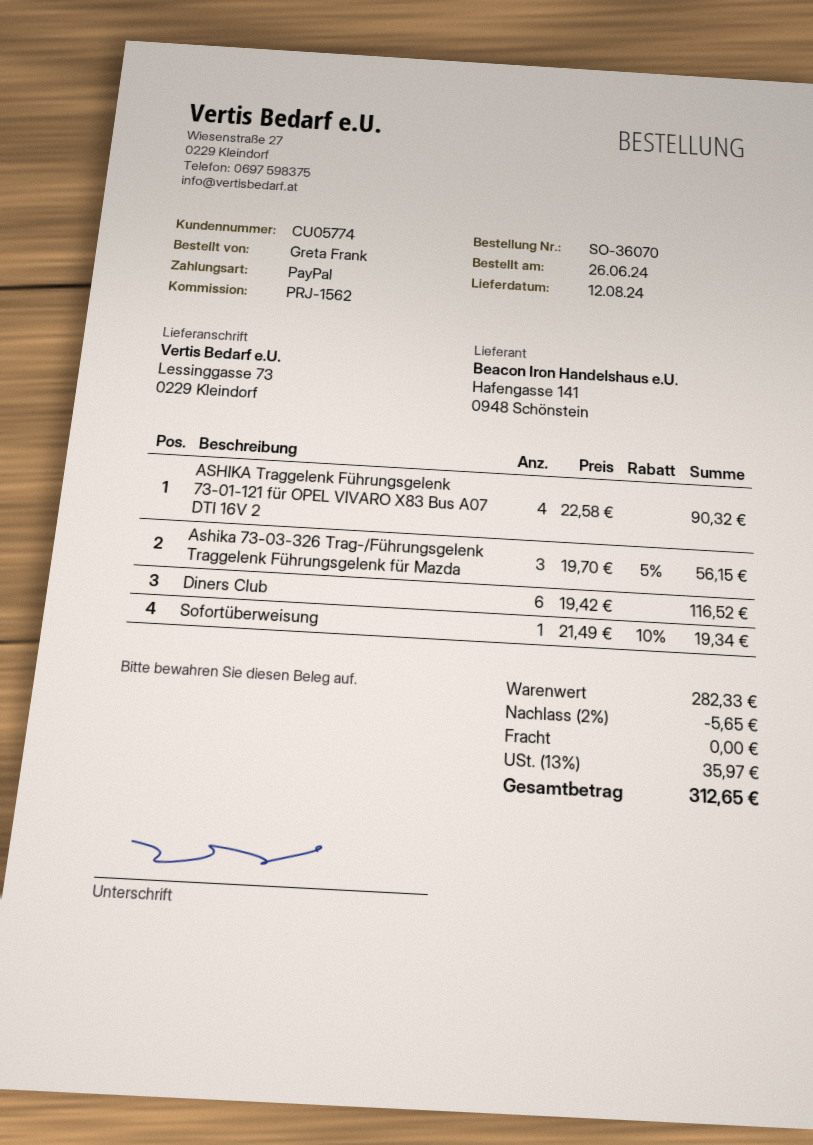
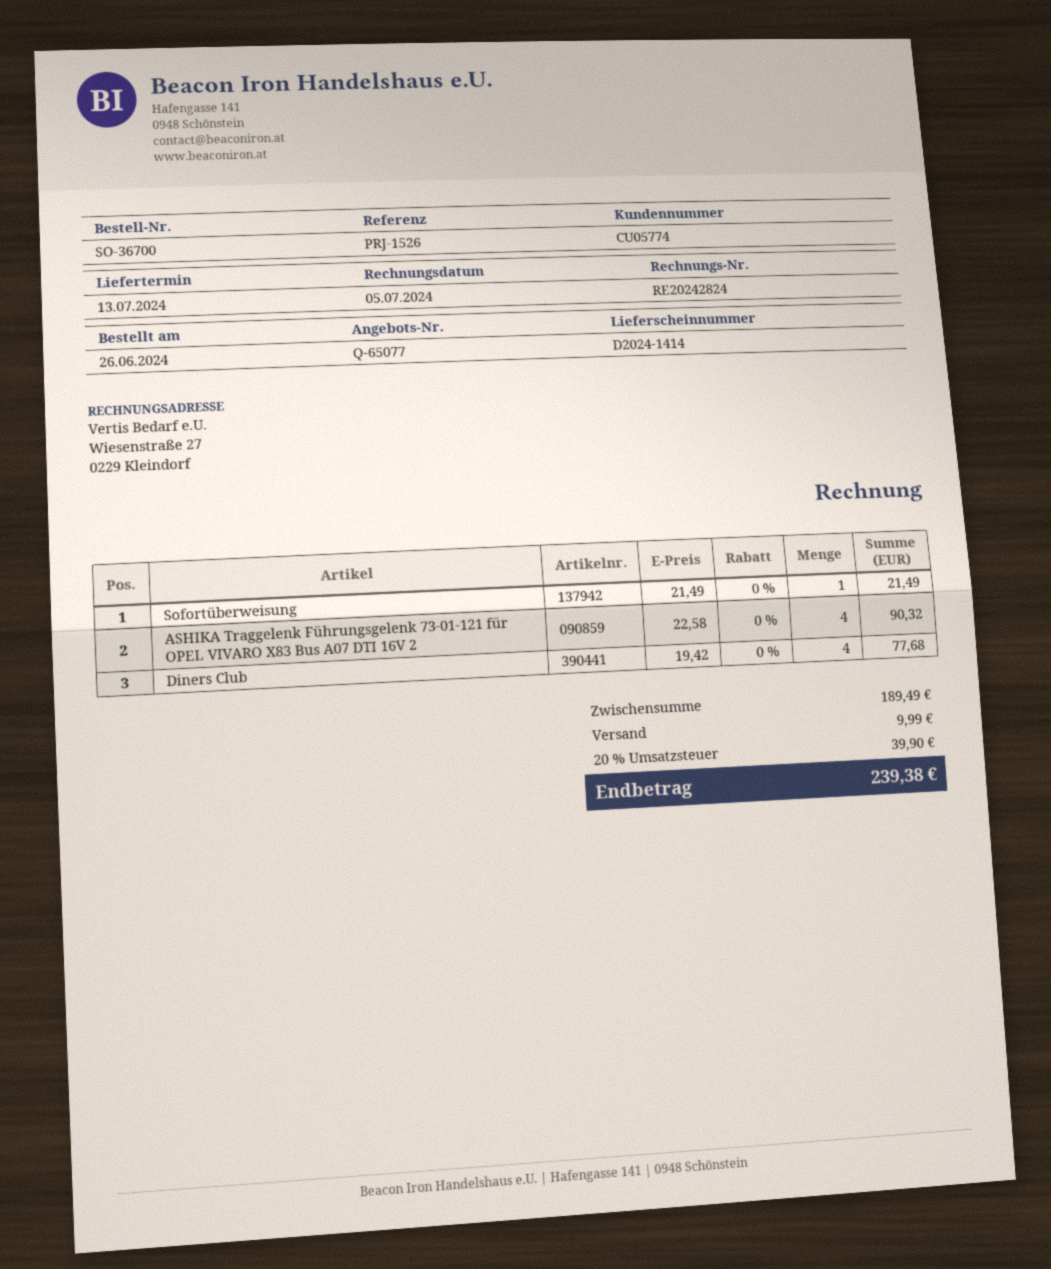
order number: SO-36070 -> SO-36700
delivery date: 2024-08-12 -> 2024-07-13
reference: PRJ-1562 -> PRJ-1526
Ashika 73-03-326 Trag-/Führungsgelenk Traggelenk Führungsgelenk für Mazda: 3 x 19.70 - 5% = 56.15 -> none
Diners Club: 6 x 19.42 = 116.52 -> 4 x 19.42 = 77.68
Sofortüberweisung: 1 x 21.49 - 10% = 19.34 -> 1 x 21.49 = 21.49
subtotal: 282.33 -> 189.49
discount: 2% = 5.65 -> none
shipping: 0.00 -> 9.99
tax: 13% = 35.97 -> 20% = 39.90
total: 312.65 -> 239.38

